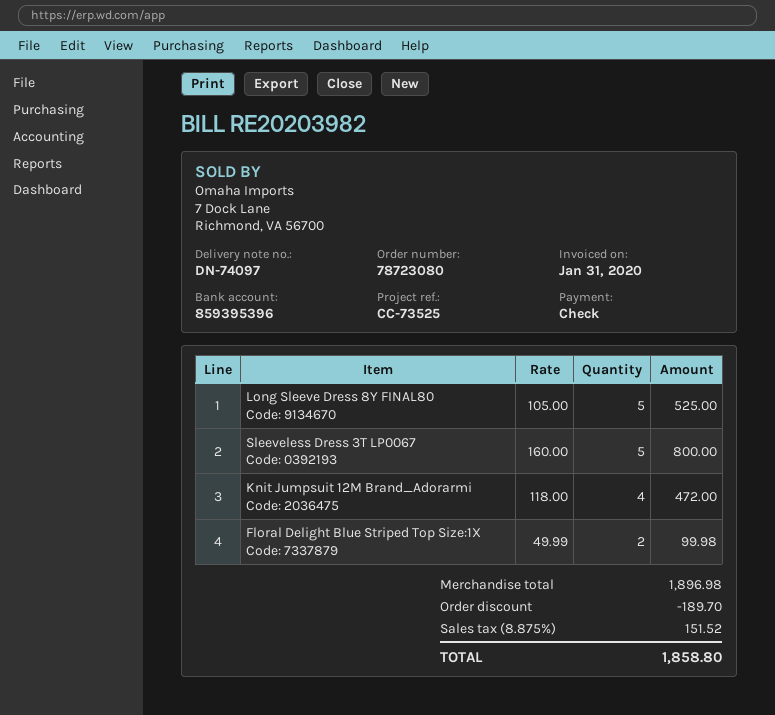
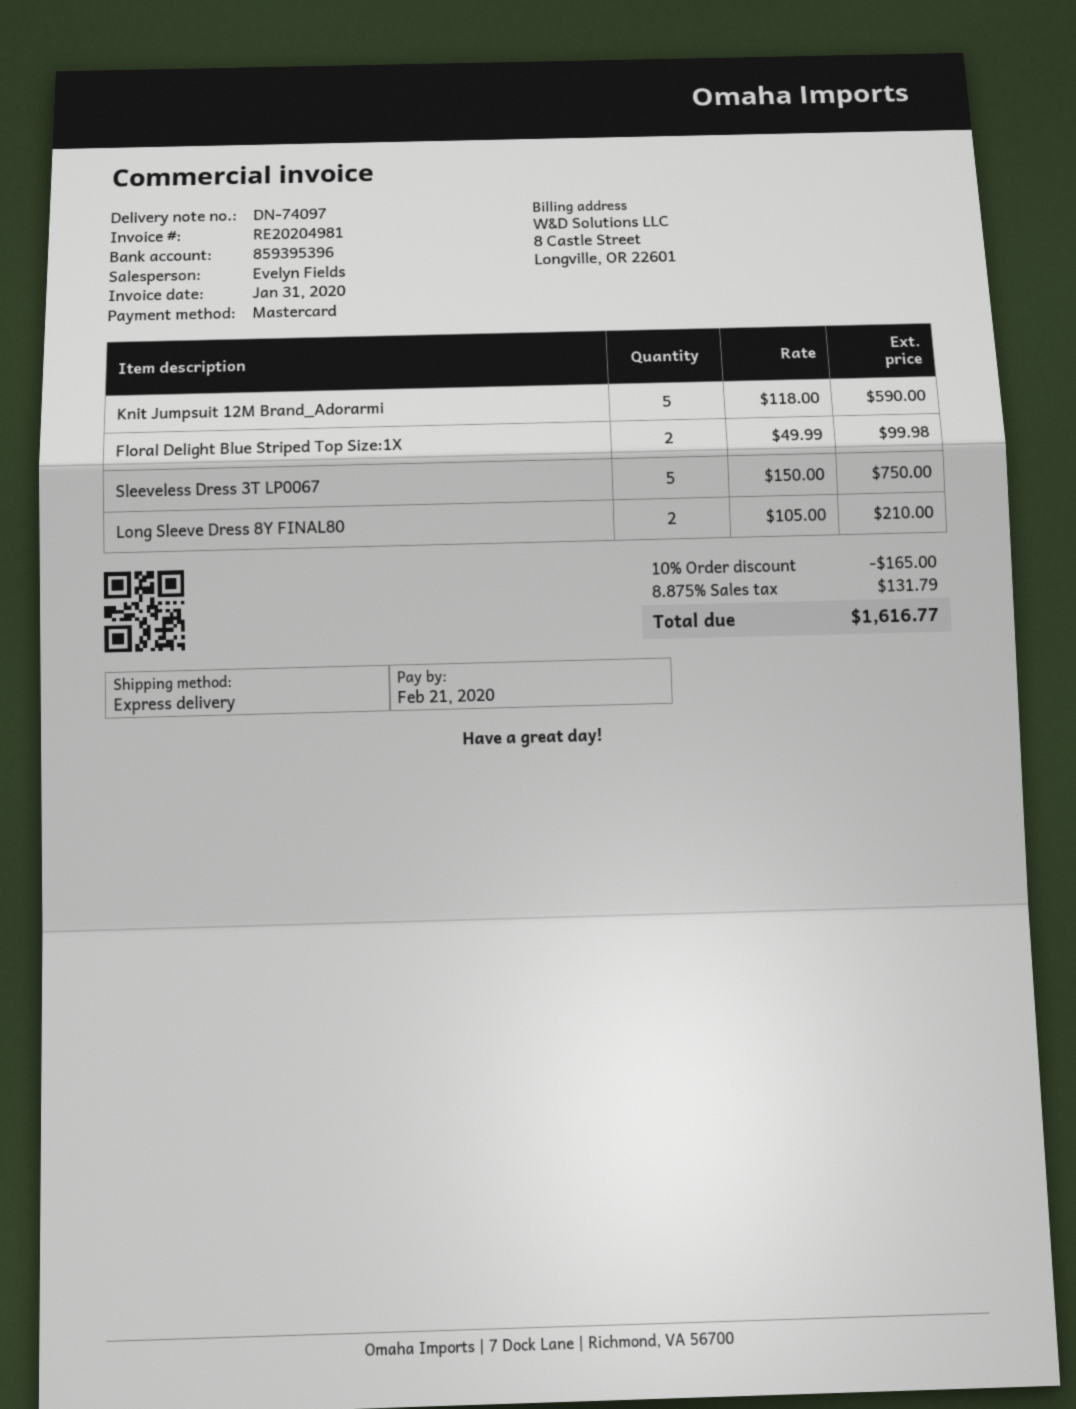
invoice number: RE20203982 -> RE20204981
payment method: cheque -> Mastercard
Long Sleeve Dress 8Y FINAL80: 5 x 105.00 = 525.00 -> 2 x 105.00 = 210.00
Sleeveless Dress 3T LP0067: 5 x 160.00 = 800.00 -> 5 x 150.00 = 750.00
Knit Jumpsuit 12M Brand_Adorarmi: 4 x 118.00 = 472.00 -> 5 x 118.00 = 590.00
discount: 189.70 -> 165.00
tax: 8.875% = 151.52 -> 8.875% = 131.79
total: 1858.80 -> 1616.77

